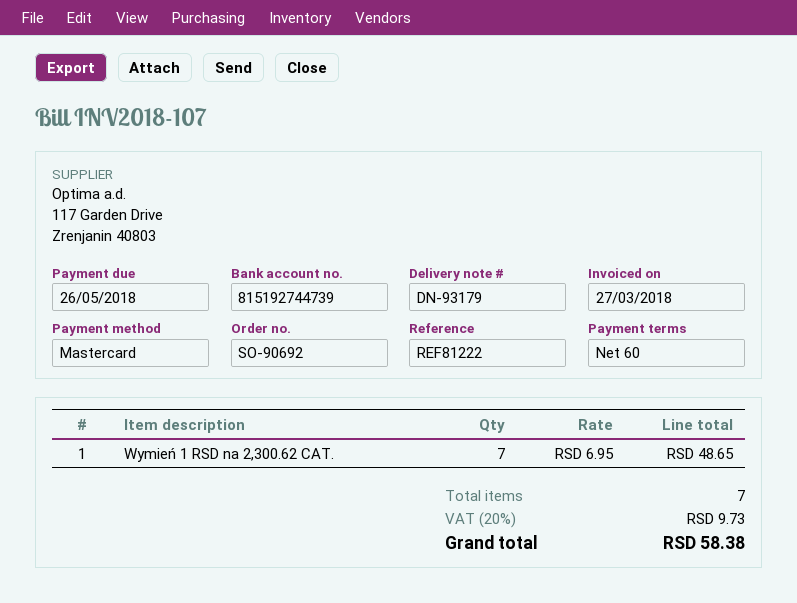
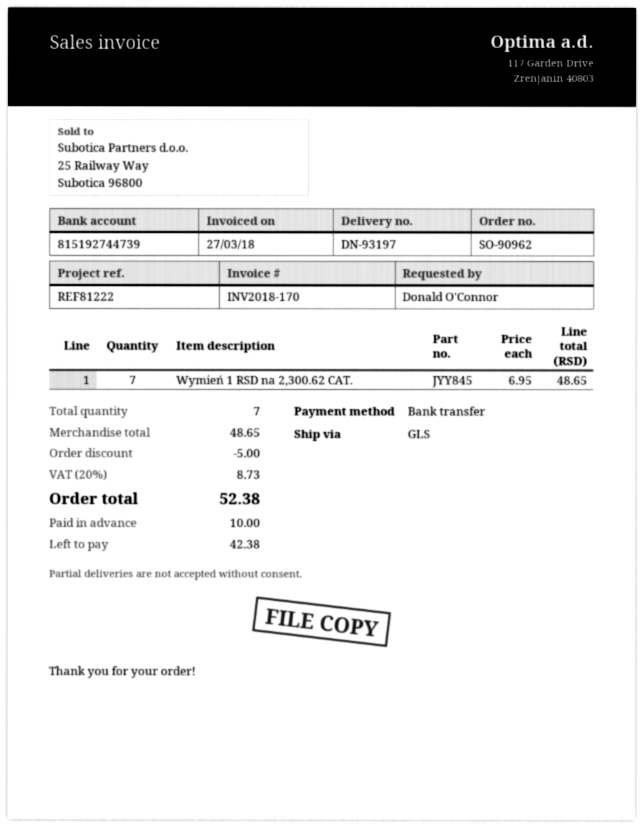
order number: SO-90692 -> SO-90962
delivery note number: DN-93179 -> DN-93197
invoice number: INV2018-107 -> INV2018-170
payment method: Mastercard -> bank transfer
discount: none -> 5.00
tax: 20% = 9.73 -> 20% = 8.73
total: 58.38 -> 52.38

